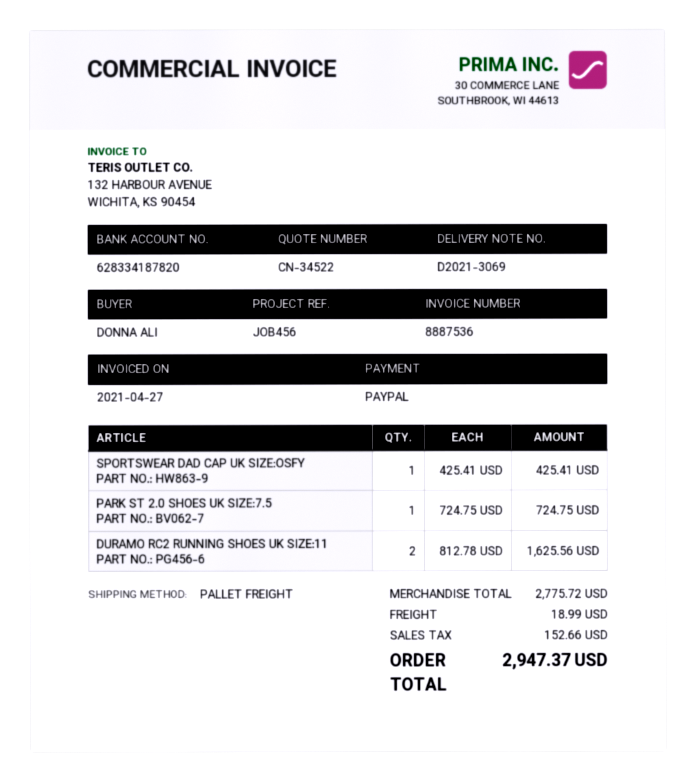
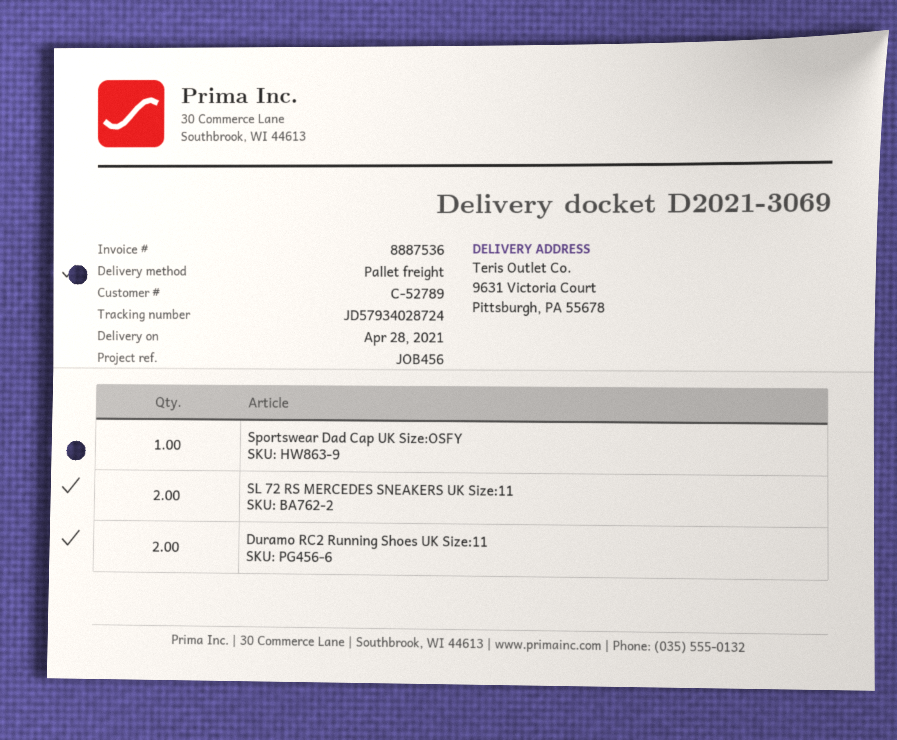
PARK ST 2.0 SHOES UK SIZE:7.5: 1 -> none
SL 72 RS MERCEDES SNEAKERS UK Size:11: none -> 2

